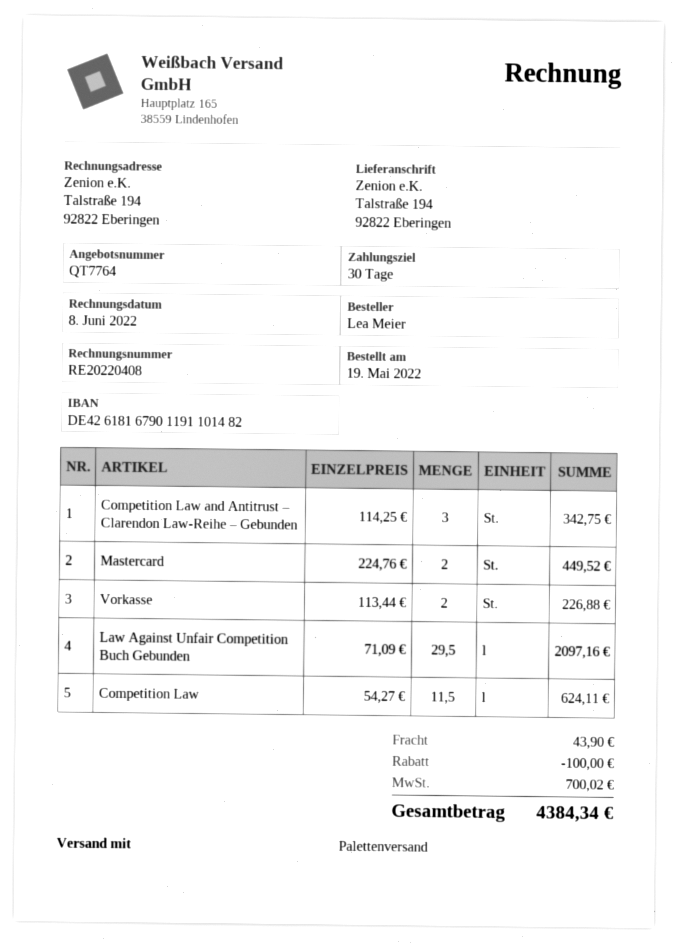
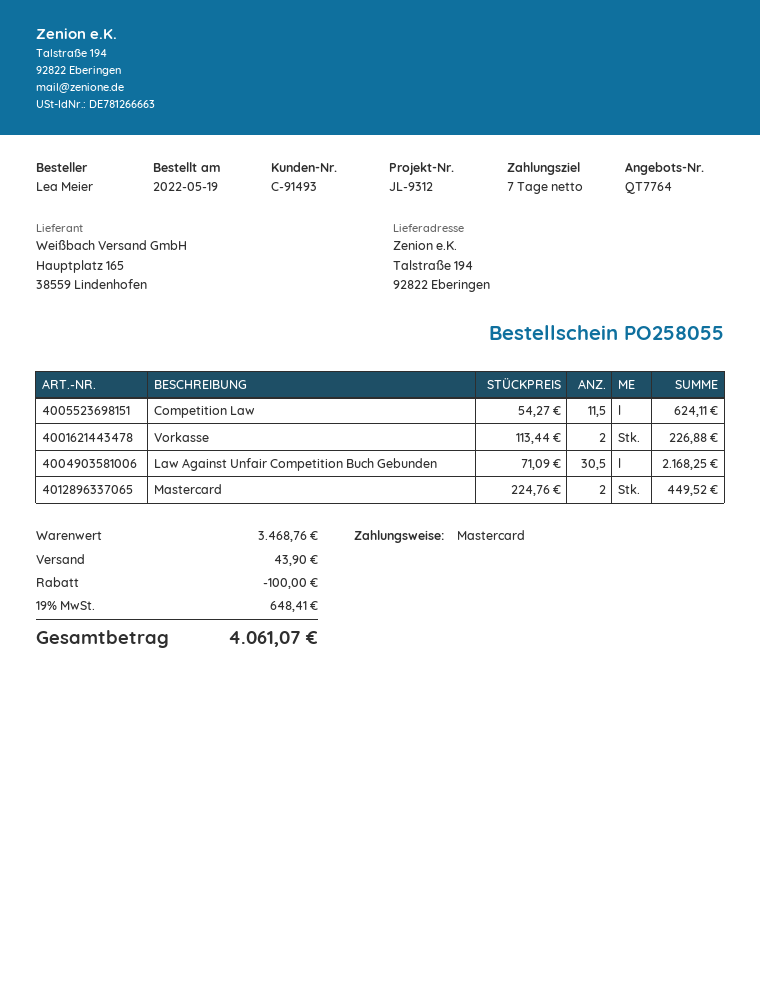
payment terms: 30 days -> 7 days
Competition Law and Antitrust – Clarendon Law-Reihe – Gebunden: 3 x 114.25 = 342.75 -> none
Law Against Unfair Competition Buch Gebunden: 29.5 x 71.09 = 2097.16 -> 30.5 x 71.09 = 2168.25
tax: 700.02 -> 648.41
total: 4384.34 -> 4061.07

